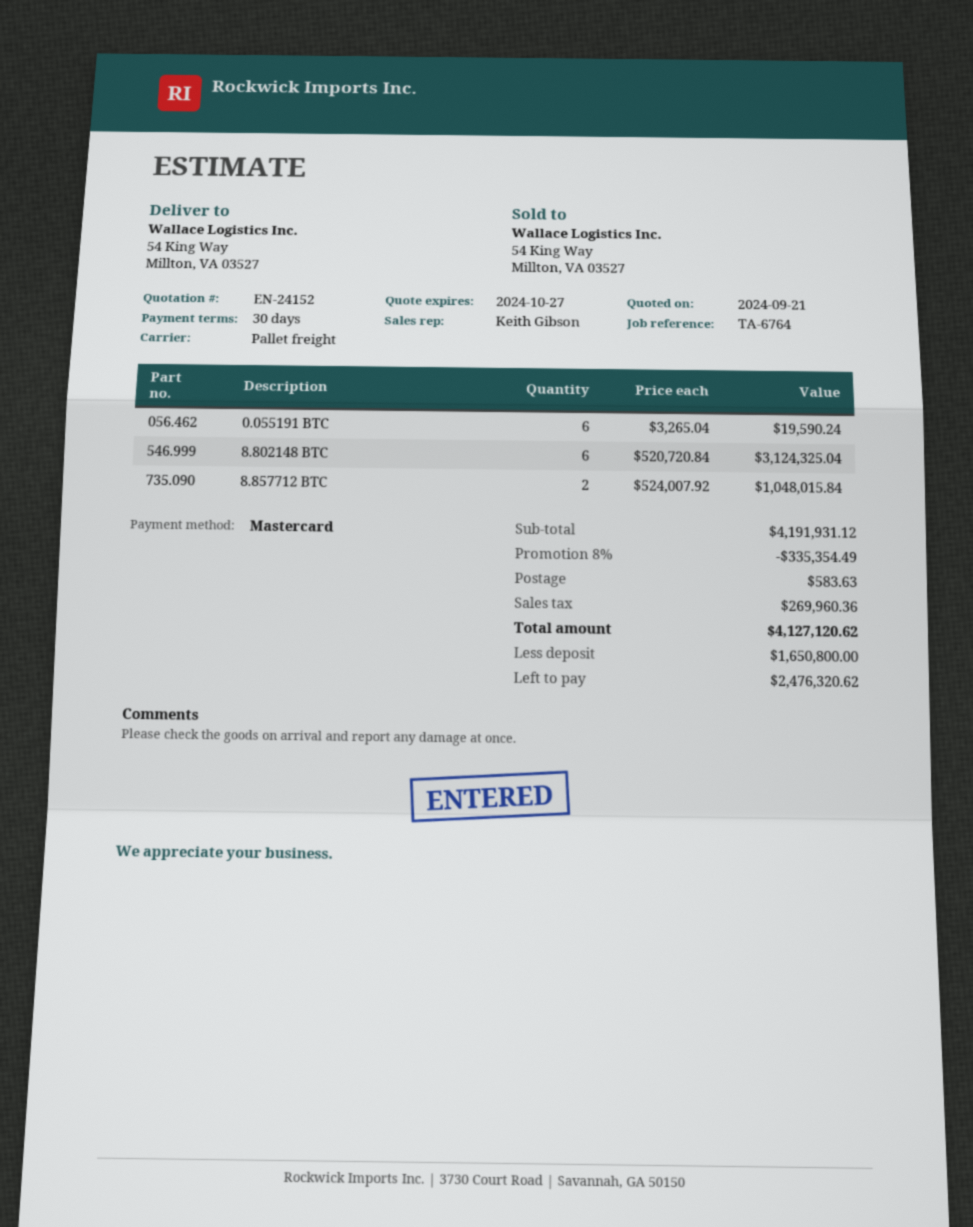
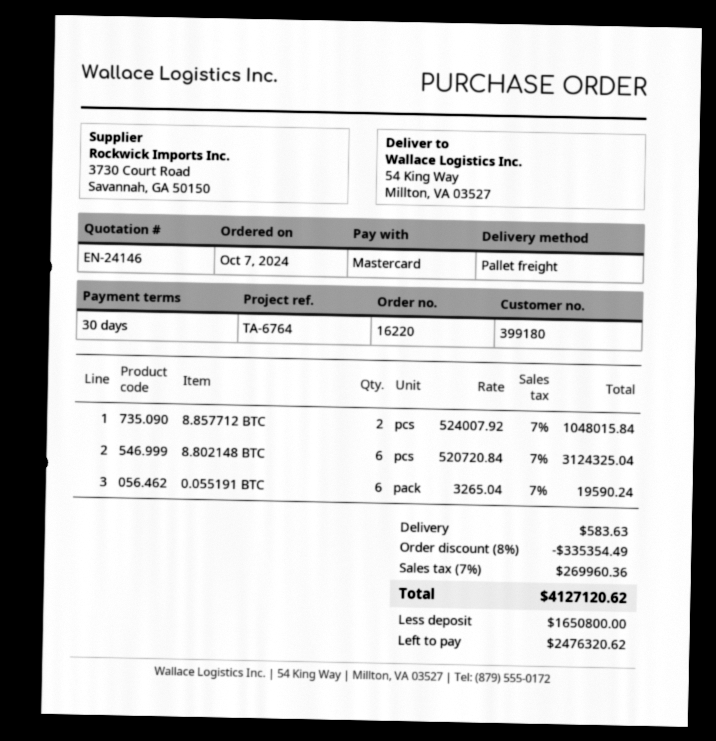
quote number: EN-24152 -> EN-24146

